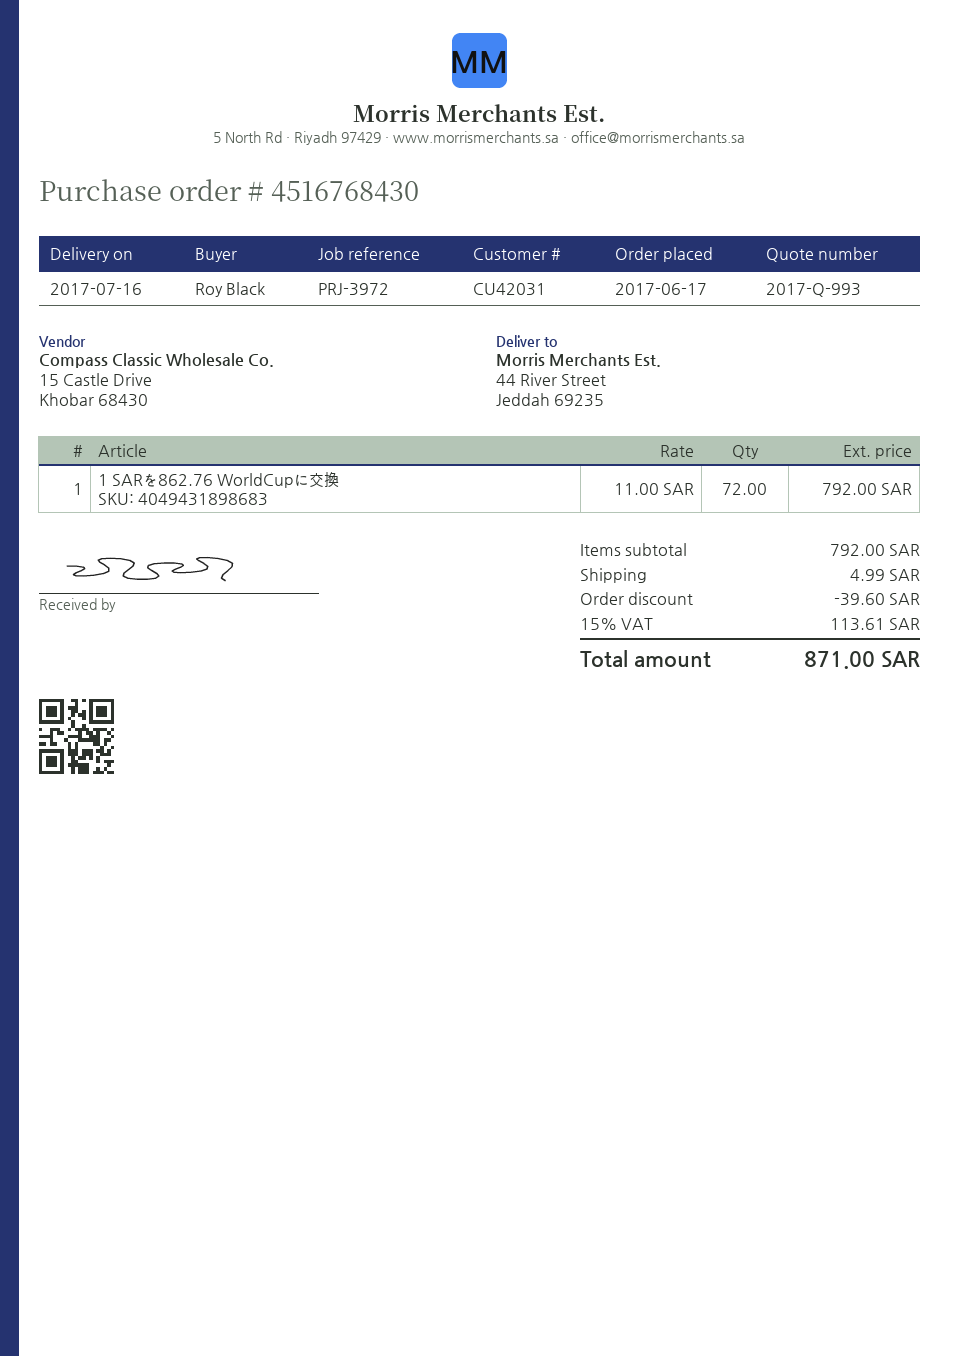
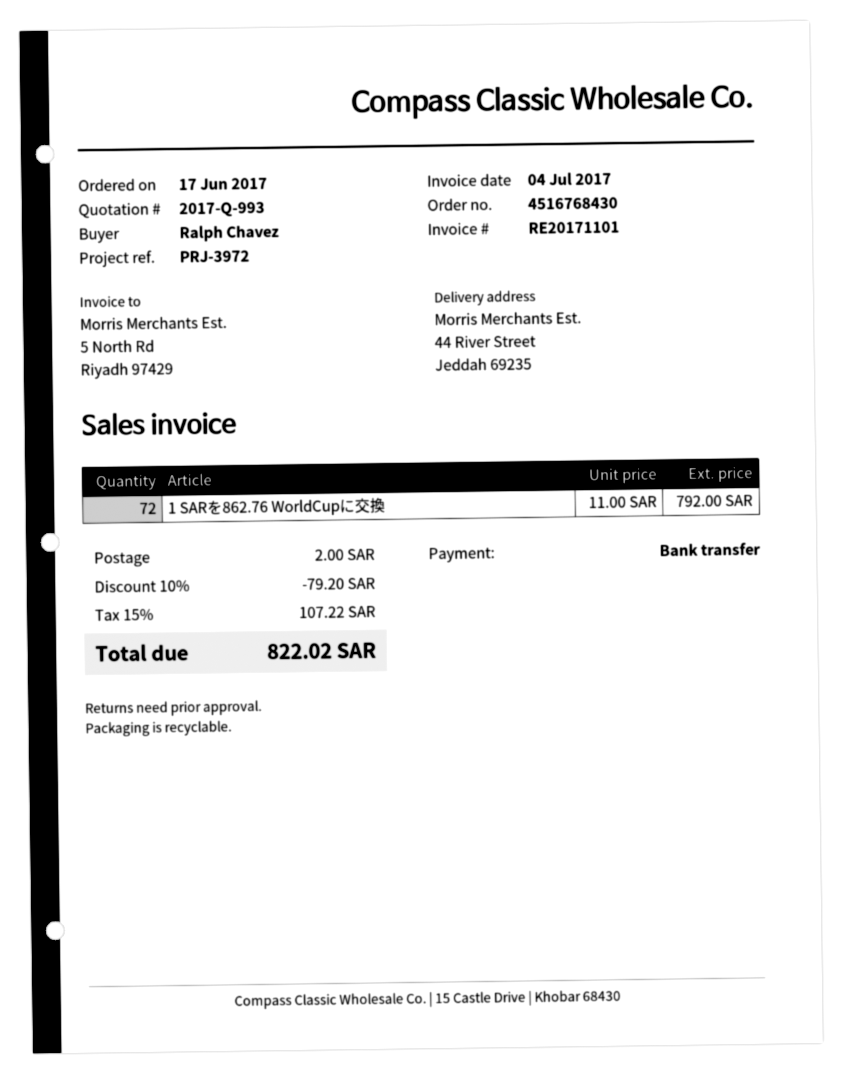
ordered by: Roy Black -> Ralph Chavez
discount: 39.60 -> 79.20
shipping: 4.99 -> 2.00
tax: 15% = 113.61 -> 15% = 107.22
total: 871.00 -> 822.02

